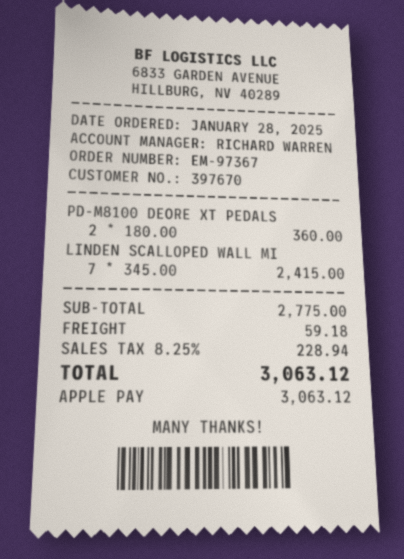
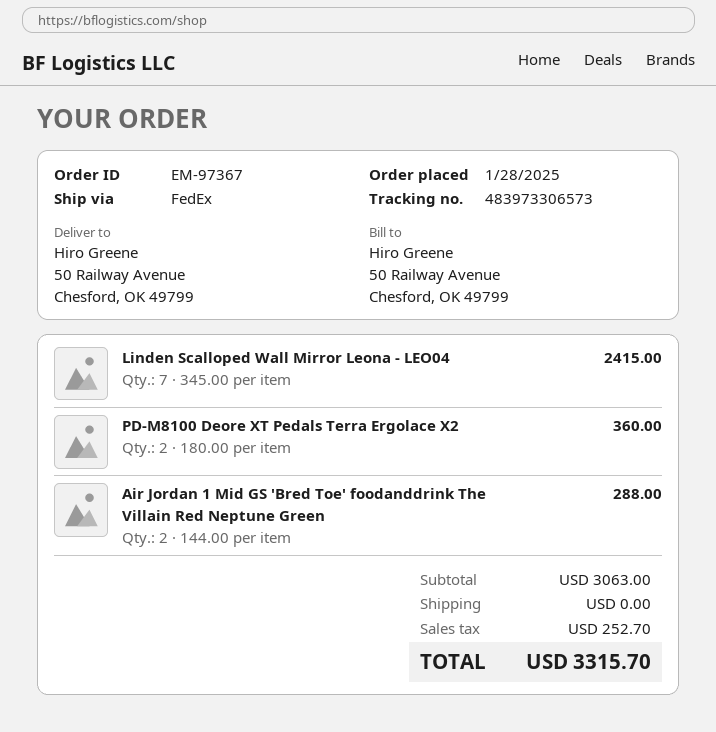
Air Jordan 1 Mid GS 'Bred Toe' foodanddrink The Villain Red Neptune Green: none -> 2 x 144.00 = 288.00
subtotal: 2775.00 -> 3063.00
shipping: 59.18 -> 0.00
tax: 228.94 -> 252.70
total: 3063.12 -> 3315.70

